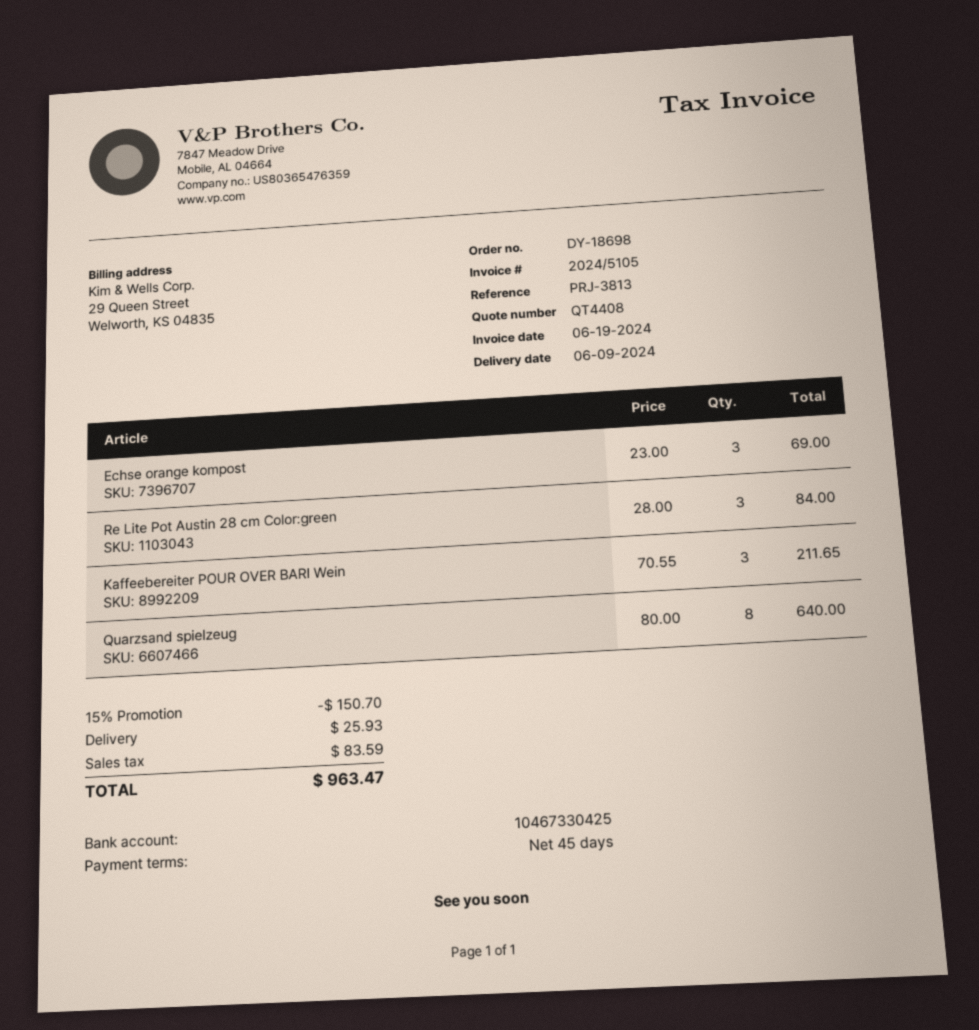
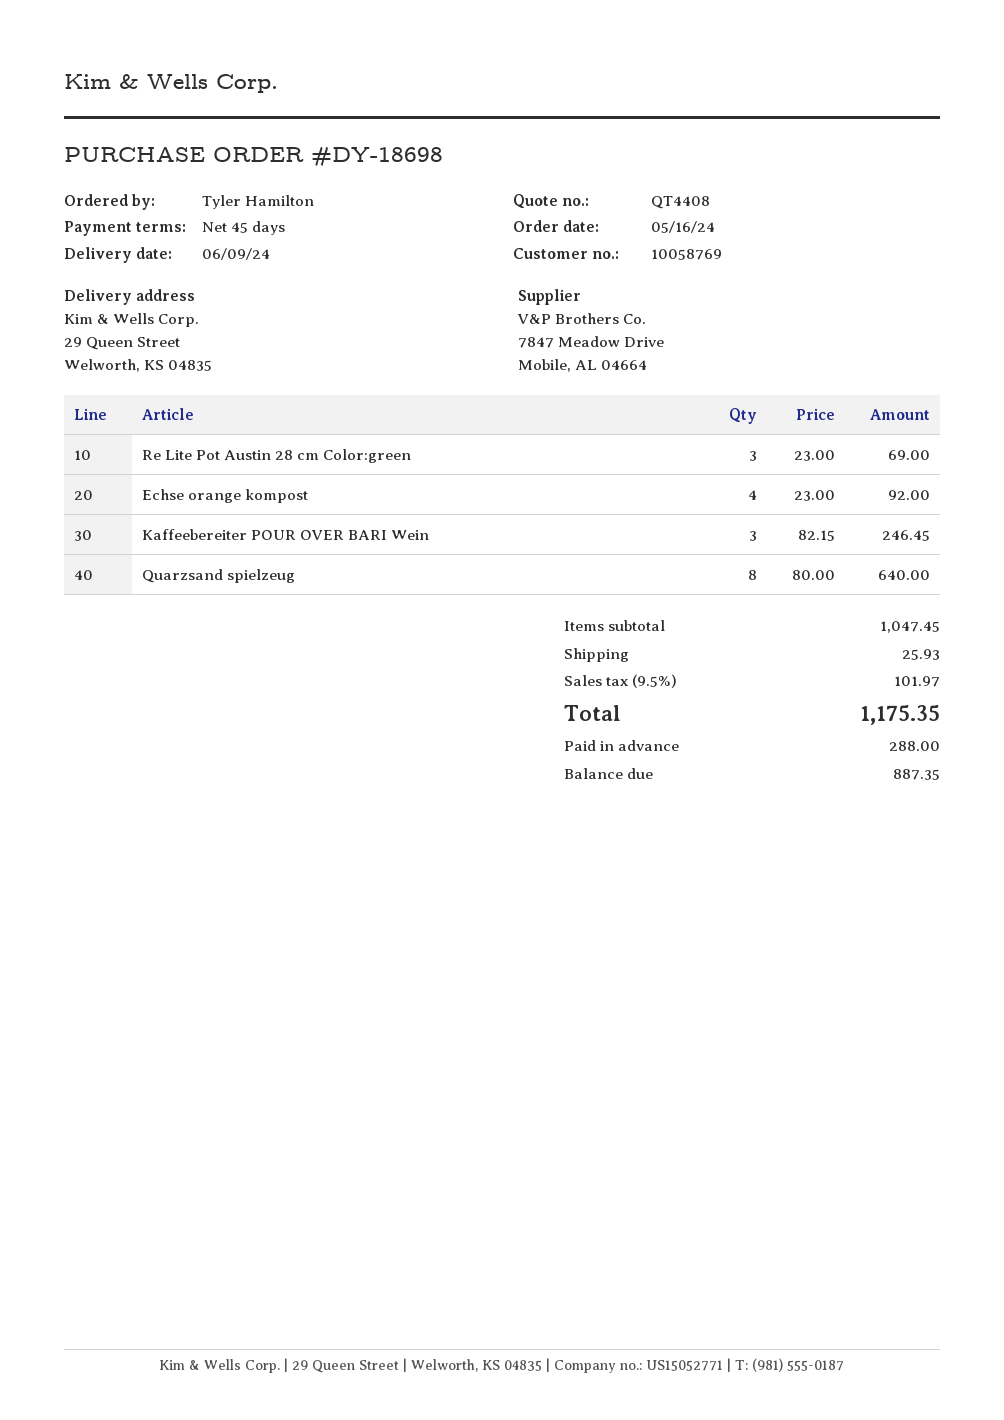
Echse orange kompost: 3 x 23.00 = 69.00 -> 4 x 23.00 = 92.00
Re Lite Pot Austin 28 cm Color:green: 3 x 28.00 = 84.00 -> 3 x 23.00 = 69.00
Kaffeebereiter POUR OVER BARI Wein: 3 x 70.55 = 211.65 -> 3 x 82.15 = 246.45
discount: 15% = 150.70 -> none
tax: 83.59 -> 101.97
total: 963.47 -> 1175.35

